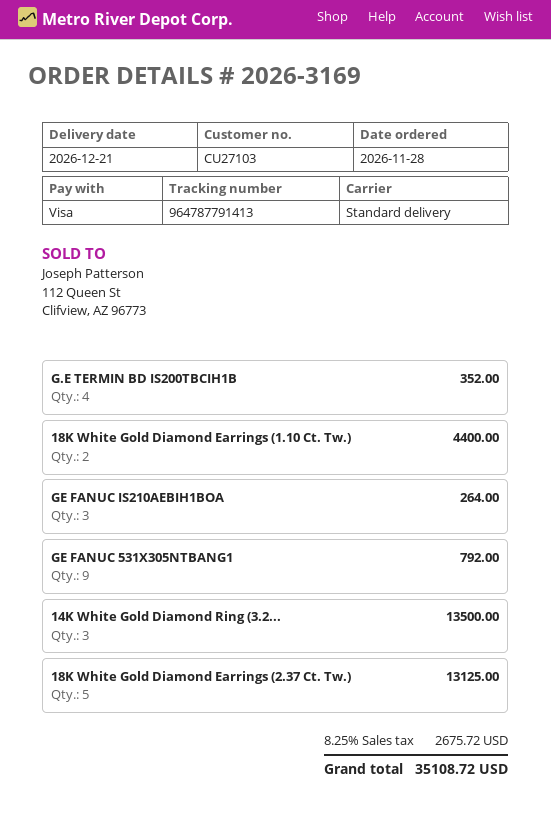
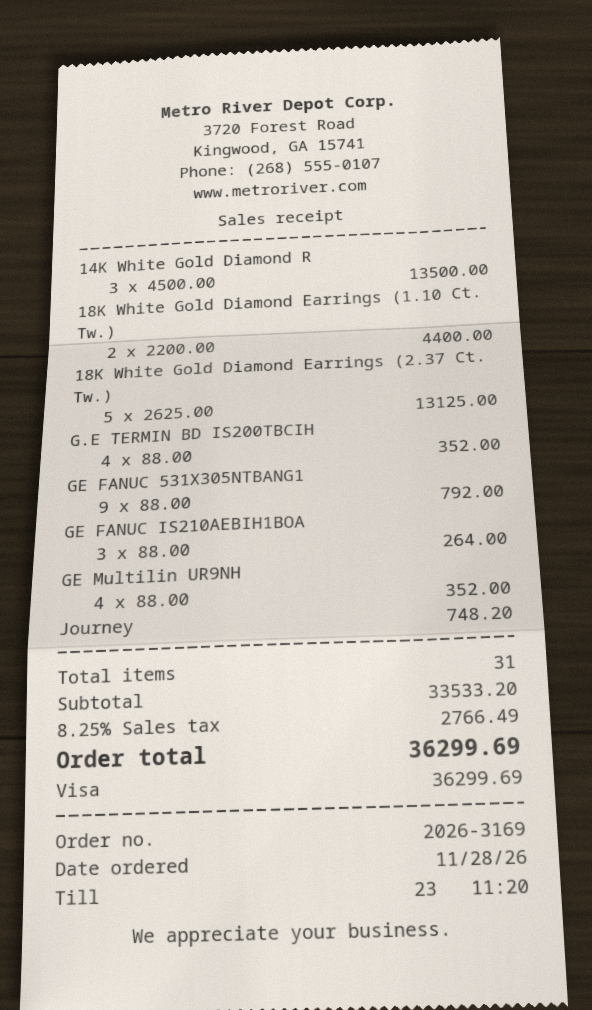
GE Multilin UR9NH: none -> 4 for 352.00
Journey: none -> 1 for 748.20
tax: 8.25% = 2675.72 -> 8.25% = 2766.49
total: 35108.72 -> 36299.69

